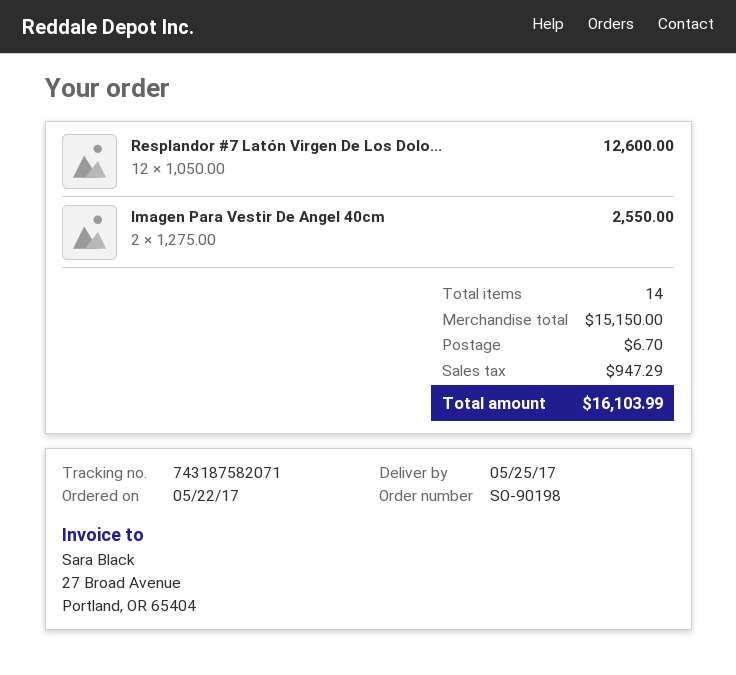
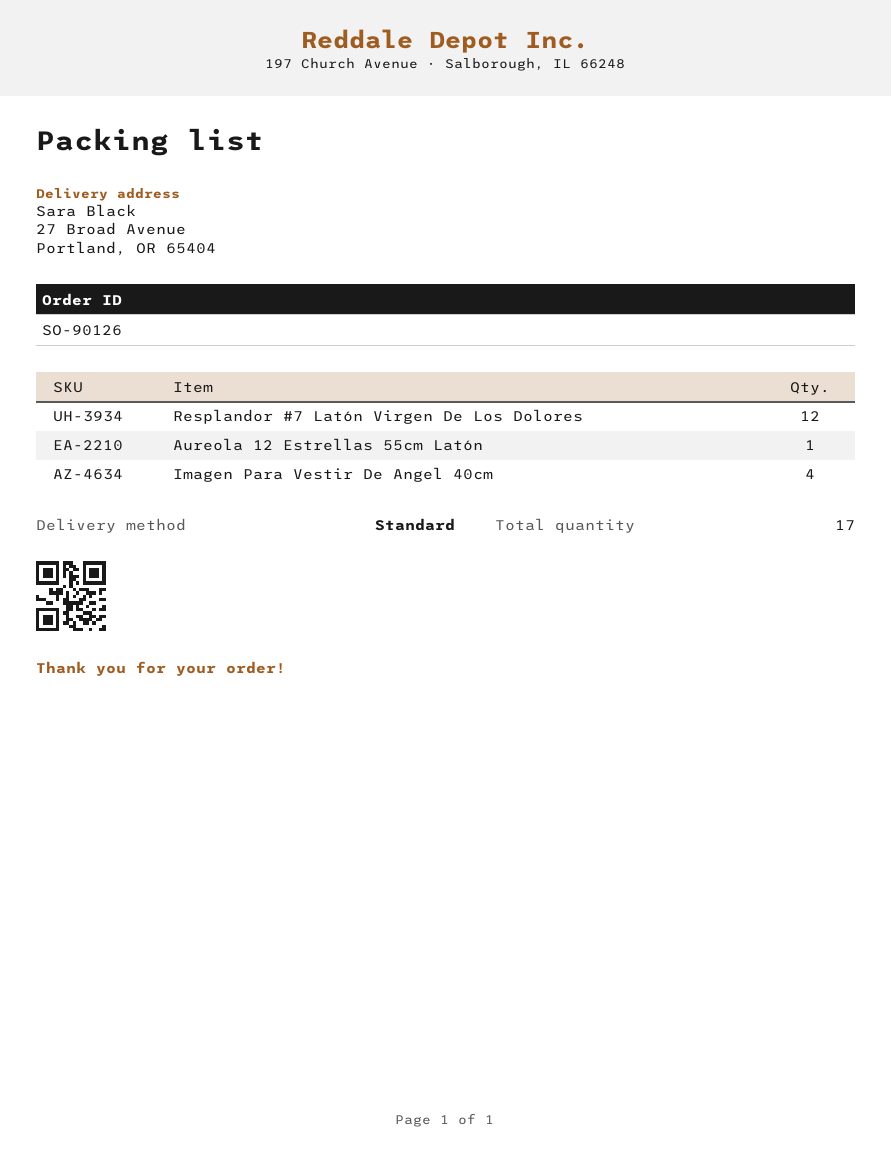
order number: SO-90198 -> SO-90126
Imagen Para Vestir De Angel 40cm: 2 -> 4
Aureola 12 Estrellas 55cm Latón: none -> 1
total quantity: 14 -> 17

